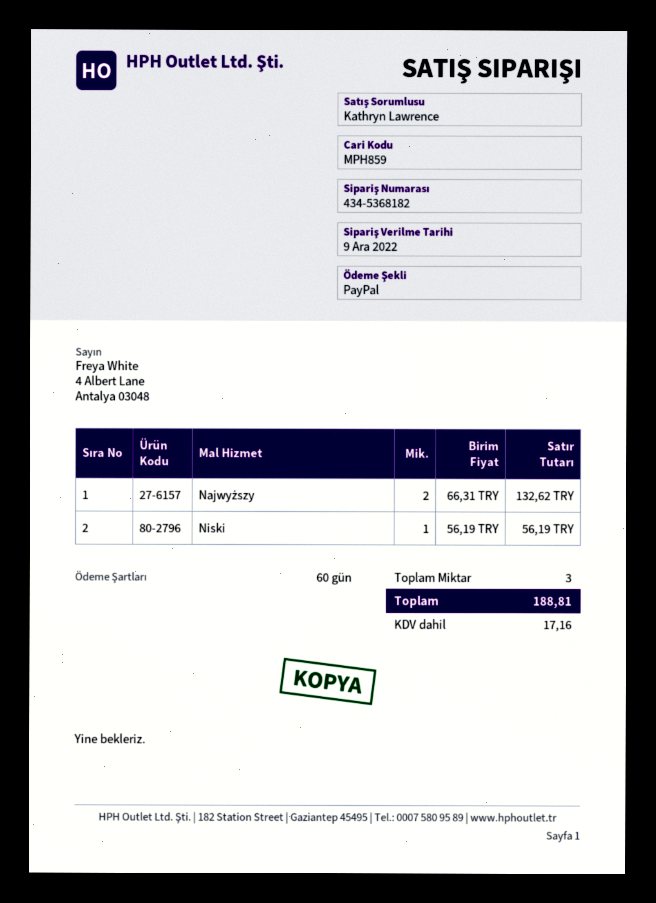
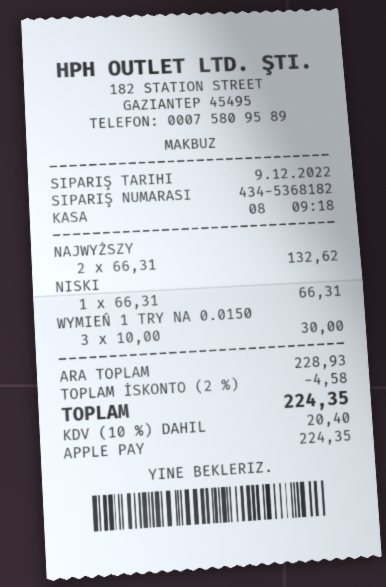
payment method: PayPal -> Apple Pay
Niski: 1 x 56.19 = 56.19 -> 1 x 66.31 = 66.31
WYMIEŃ 1 TRY NA 0.0150: none -> 3 x 10.00 = 30.00
discount: none -> 2% = 4.58
tax: 17.16 -> 20.40
total: 188.81 -> 224.35

